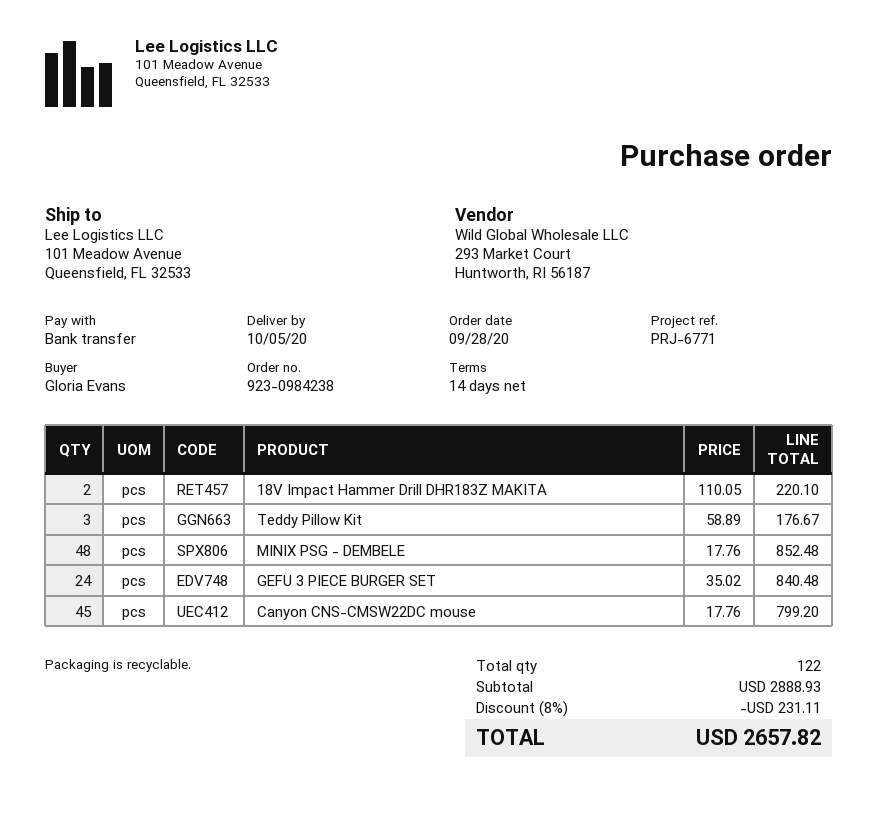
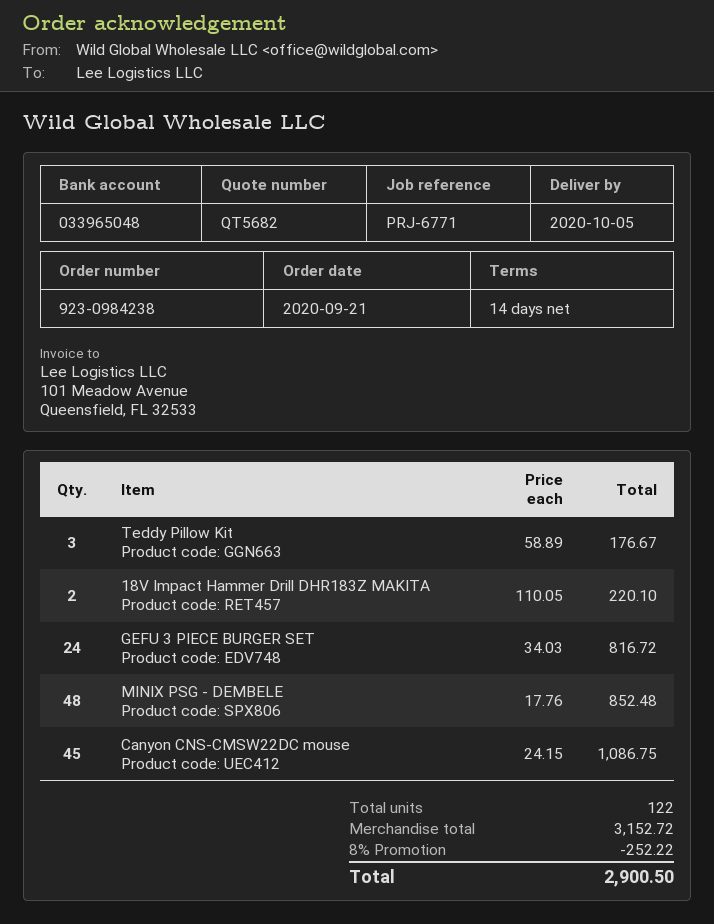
order date: 2020-09-28 -> 2020-09-21
GEFU 3 PIECE BURGER SET: 24 x 35.02 = 840.48 -> 24 x 34.03 = 816.72
Canyon CNS-CMSW22DC mouse: 45 x 17.76 = 799.20 -> 45 x 24.15 = 1086.75
subtotal: 2888.93 -> 3152.72
discount: 8% = 231.11 -> 8% = 252.22
total: 2657.82 -> 2900.50

